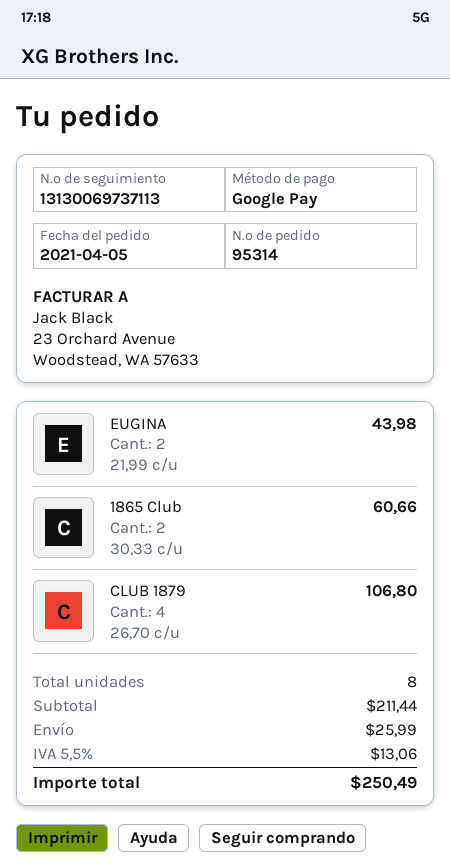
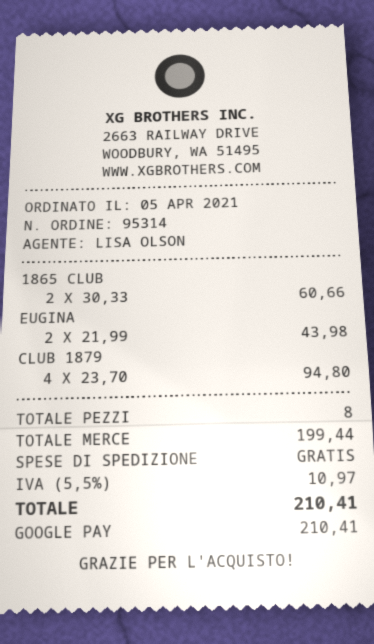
CLUB 1879: 4 x 26.70 = 106.80 -> 4 x 23.70 = 94.80
subtotal: 211.44 -> 199.44
shipping: 25.99 -> 0.00
tax: 5.5% = 13.06 -> 5.5% = 10.97
total: 250.49 -> 210.41

